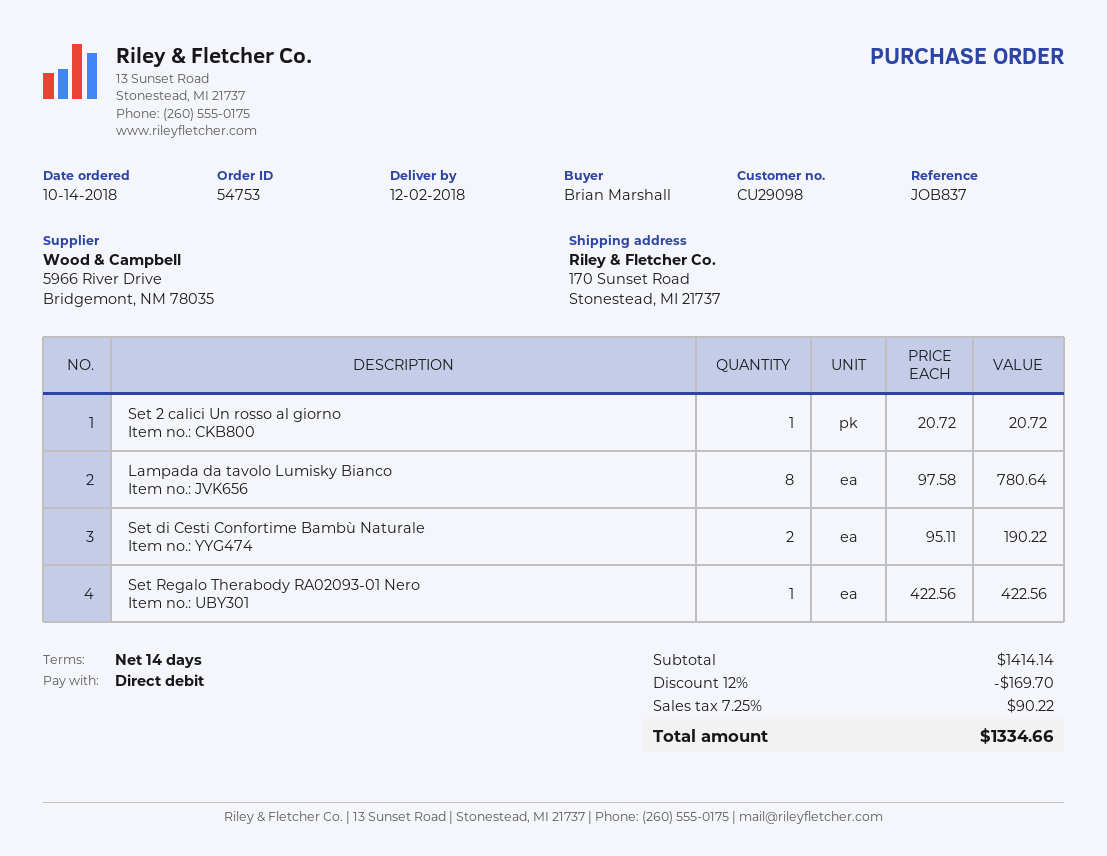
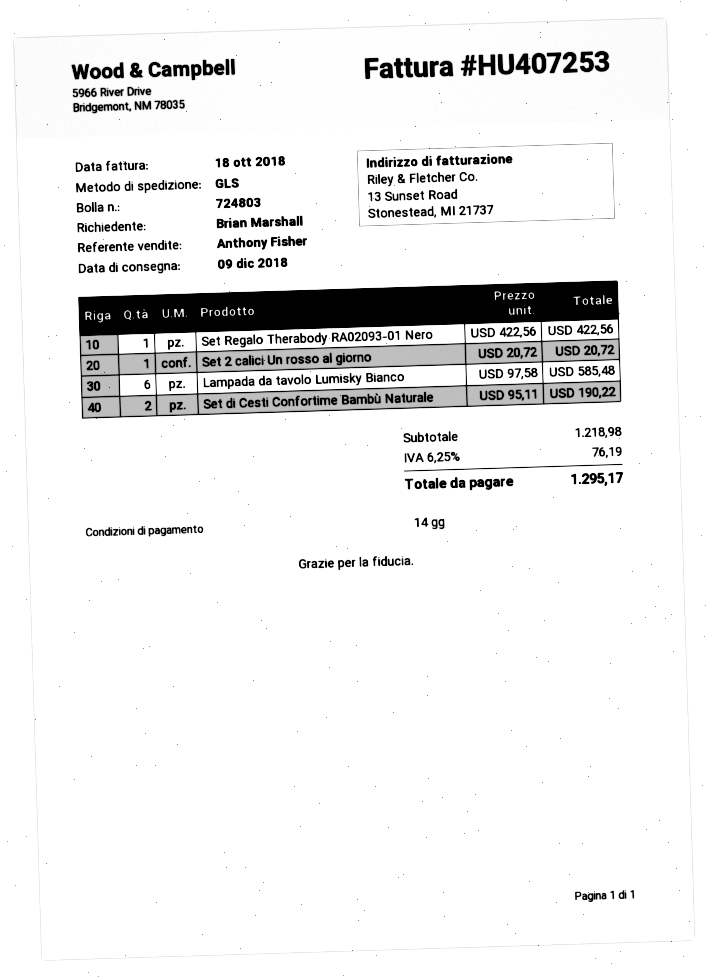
delivery date: 2018-12-02 -> 2018-12-09
Lampada da tavolo Lumisky Bianco: 8 x 97.58 = 780.64 -> 6 x 97.58 = 585.48
subtotal: 1414.14 -> 1218.98
discount: 12% = 169.70 -> none
tax: 7.25% = 90.22 -> 6.25% = 76.19
total: 1334.66 -> 1295.17

